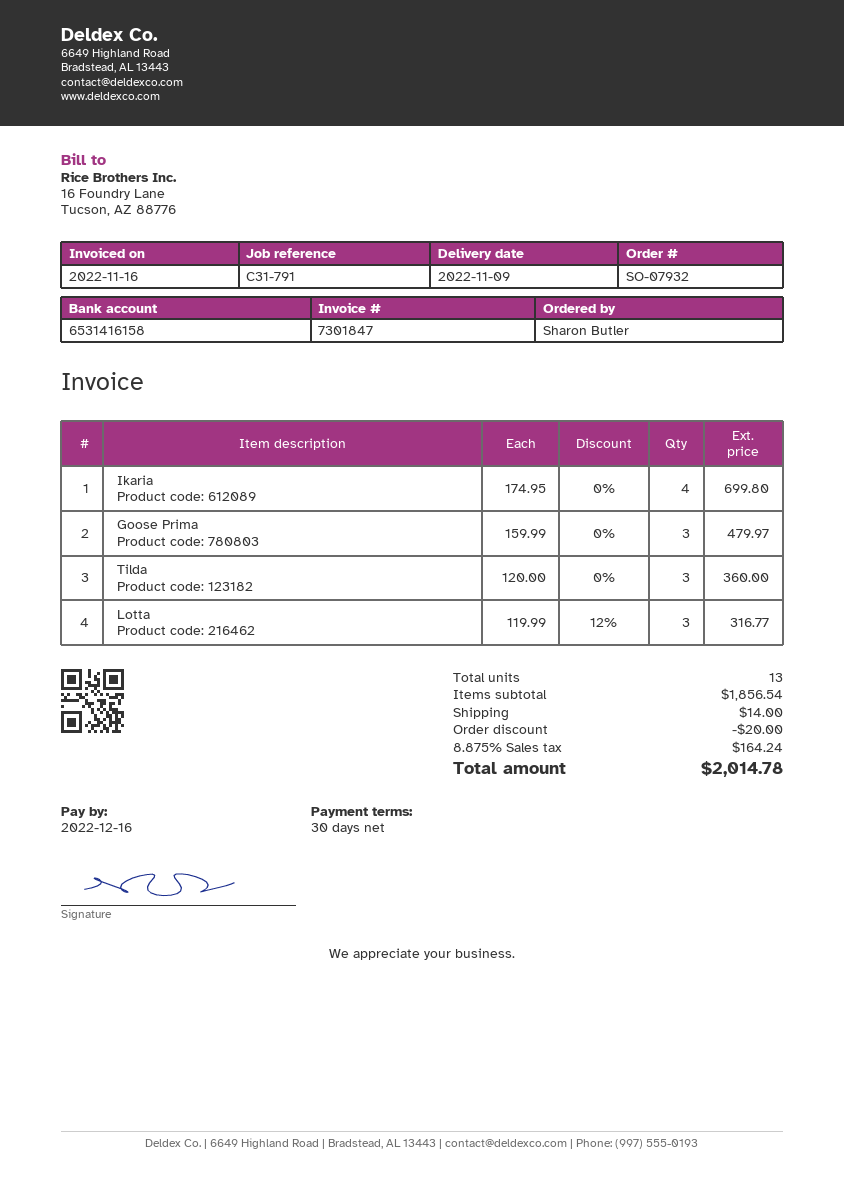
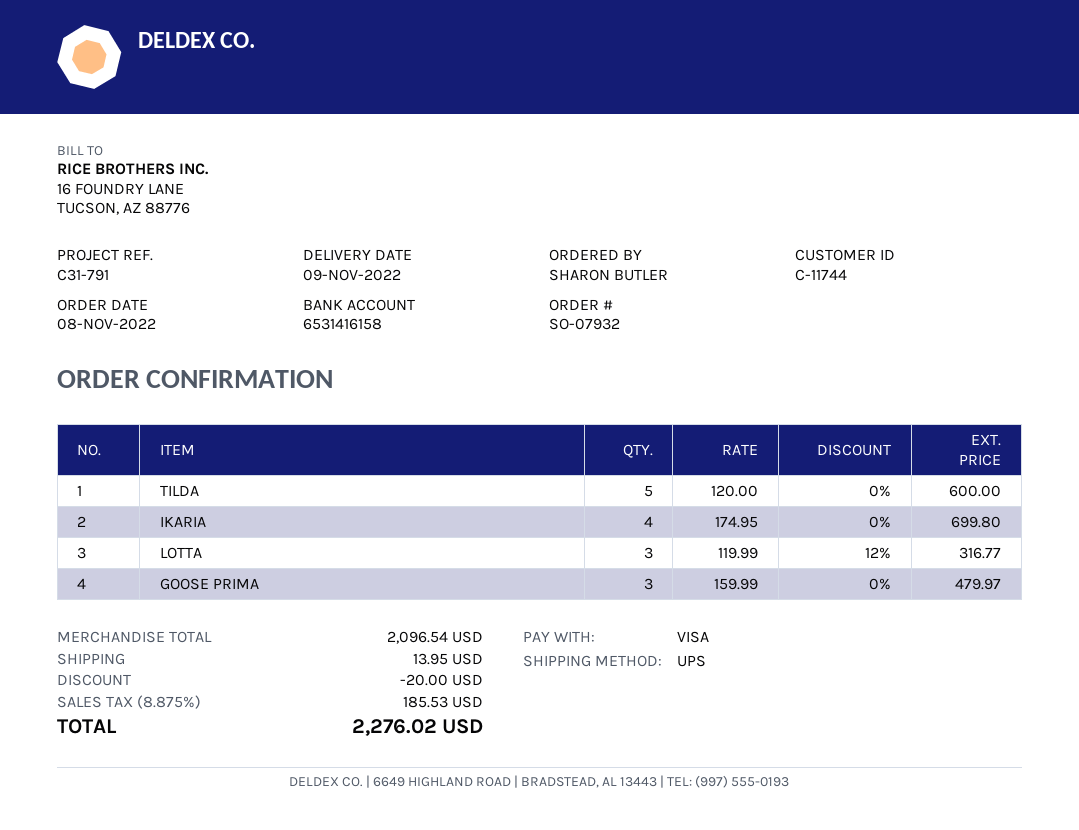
Tilda: 3 x 120.00 = 360.00 -> 5 x 120.00 = 600.00
subtotal: 1856.54 -> 2096.54
shipping: 14.00 -> 13.95
tax: 8.875% = 164.24 -> 8.875% = 185.53
total: 2014.78 -> 2276.02

